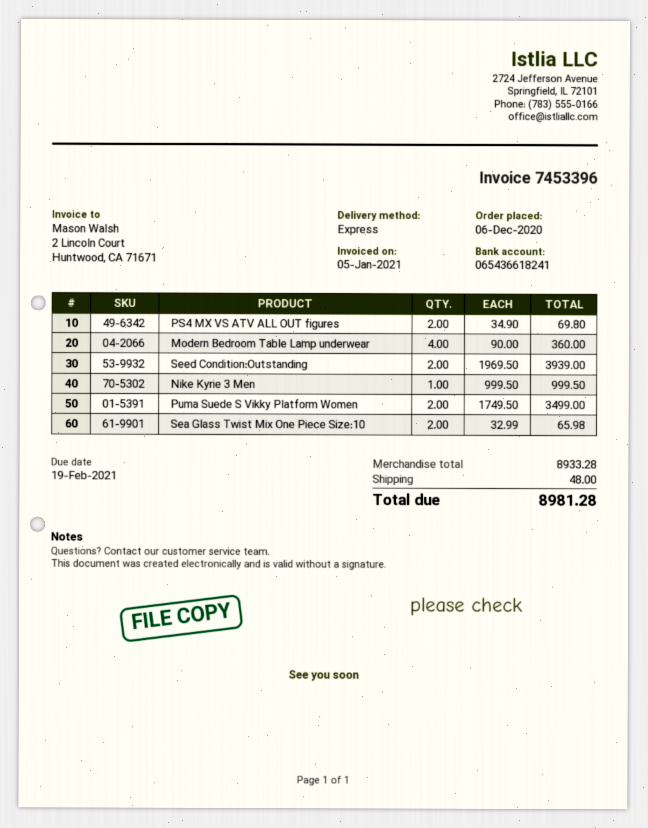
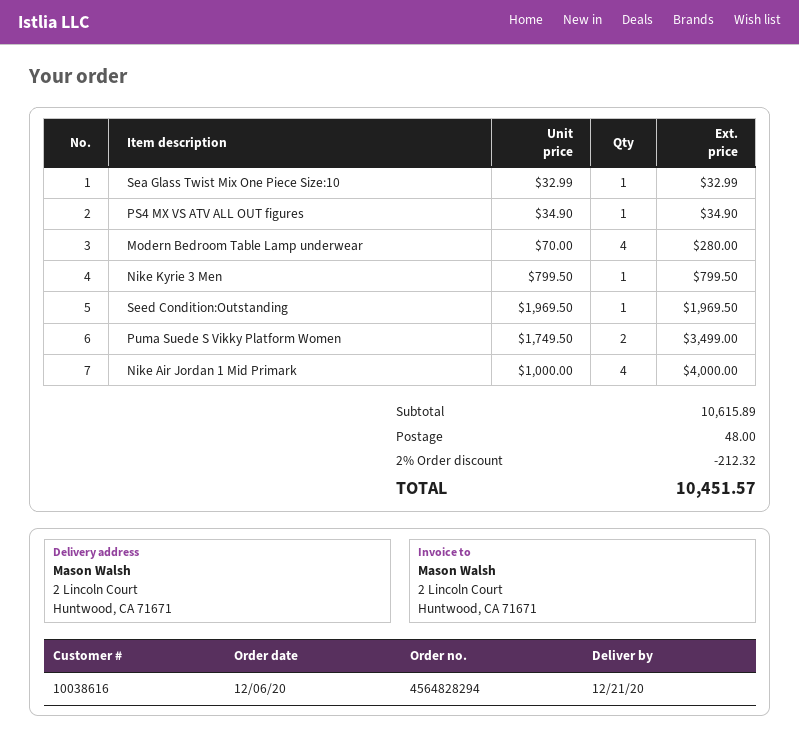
PS4 MX VS ATV ALL OUT figures: 2 x 34.90 = 69.80 -> 1 x 34.90 = 34.90
Modern Bedroom Table Lamp underwear: 4 x 90.00 = 360.00 -> 4 x 70.00 = 280.00
Seed Condition:Outstanding: 2 x 1969.50 = 3939.00 -> 1 x 1969.50 = 1969.50
Nike Kyrie 3 Men: 1 x 999.50 = 999.50 -> 1 x 799.50 = 799.50
Sea Glass Twist Mix One Piece Size:10: 2 x 32.99 = 65.98 -> 1 x 32.99 = 32.99
Nike Air Jordan 1 Mid Primark: none -> 4 x 1000.00 = 4000.00
subtotal: 8933.28 -> 10615.89
discount: none -> 2% = 212.32
total: 8981.28 -> 10451.57

